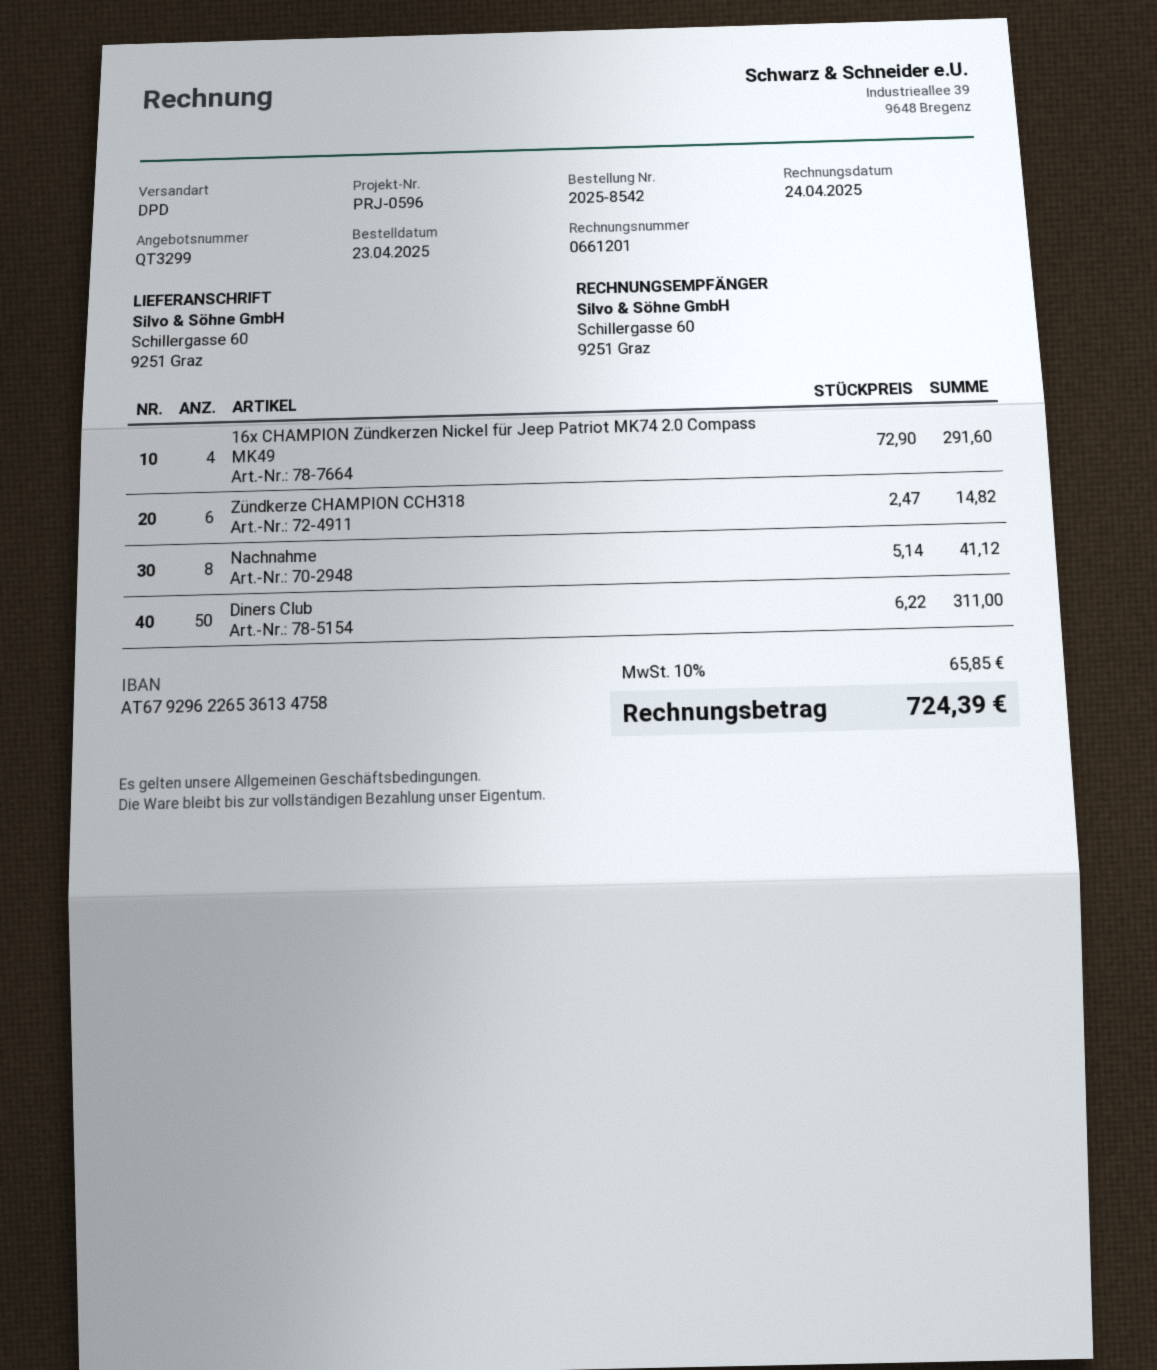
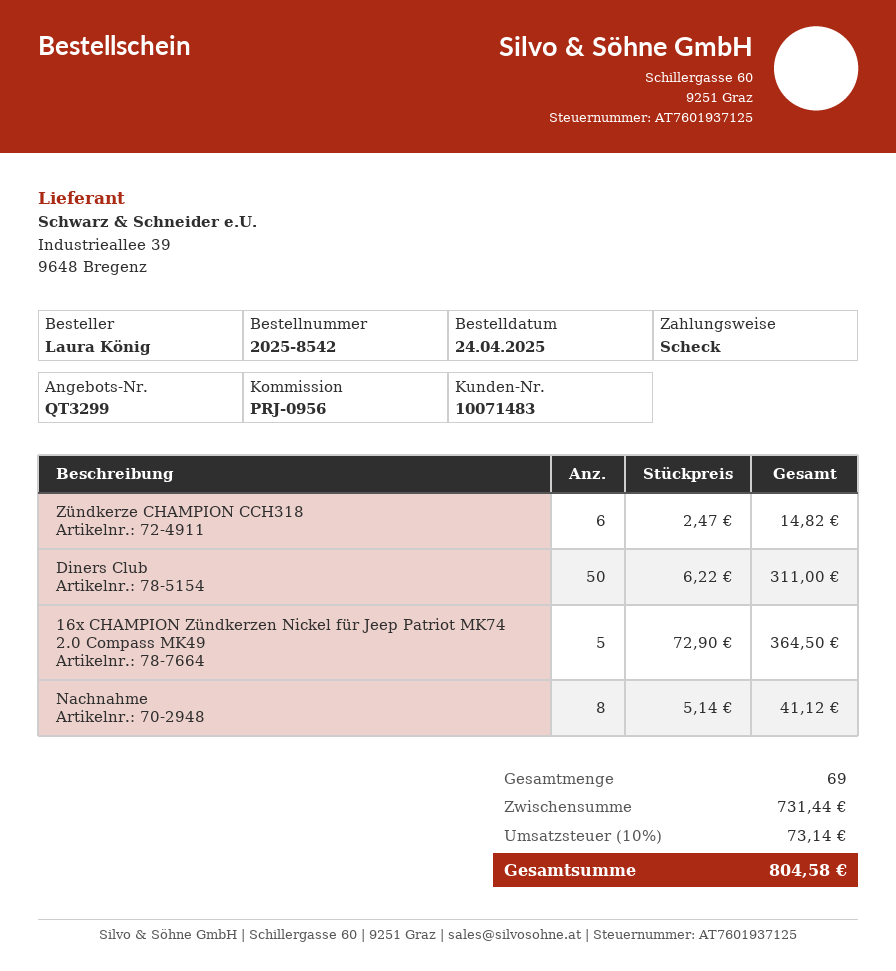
order date: 2025-04-23 -> 2025-04-24
reference: PRJ-0596 -> PRJ-0956
16x CHAMPION Zündkerzen Nickel für Jeep Patriot MK74 2.0 Compass MK49: 4 x 72.90 = 291.60 -> 5 x 72.90 = 364.50
tax: 10% = 65.85 -> 10% = 73.14
total: 724.39 -> 804.58

